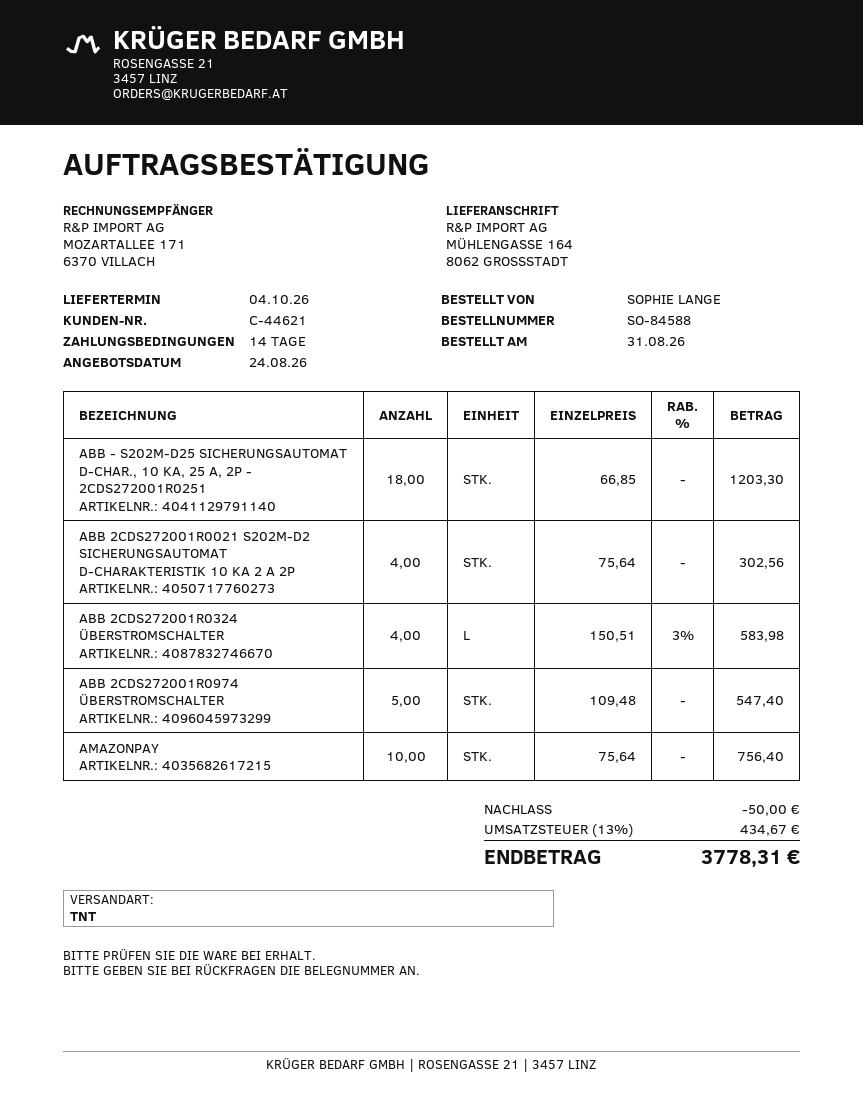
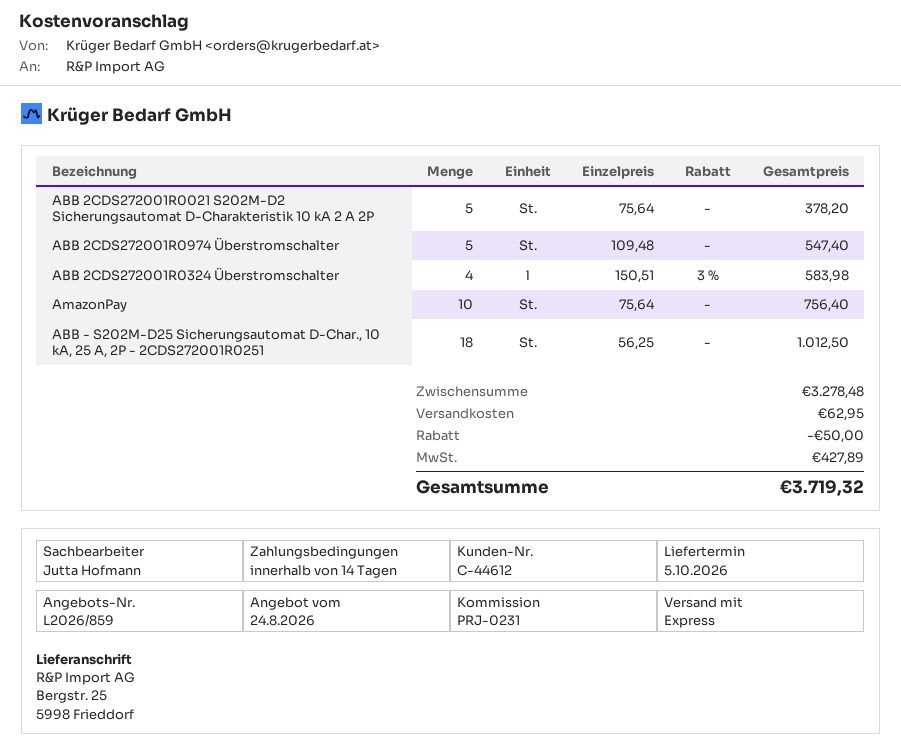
delivery date: 2026-10-04 -> 2026-10-05
customer number: C-44621 -> C-44612
shipping method: TNT -> express
ship to: MÜHLENGASSE 164, 8062 GROSSSTADT -> Bergstr. 25, 5998 Frieddorf
ABB - S202M-D25 SICHERUNGSAUTOMAT D-CHAR., 10 KA, 25 A, 2P - 2CDS272001R0251: 18 x 66.85 = 1203.30 -> 18 x 56.25 = 1012.50
ABB 2CDS272001R0021 S202M-D2 SICHERUNGSAUTOMAT D-CHARAKTERISTIK 10 KA 2 A 2P: 4 x 75.64 = 302.56 -> 5 x 75.64 = 378.20
shipping: none -> 62.95
tax: 434.67 -> 427.89
total: 3778.31 -> 3719.32

